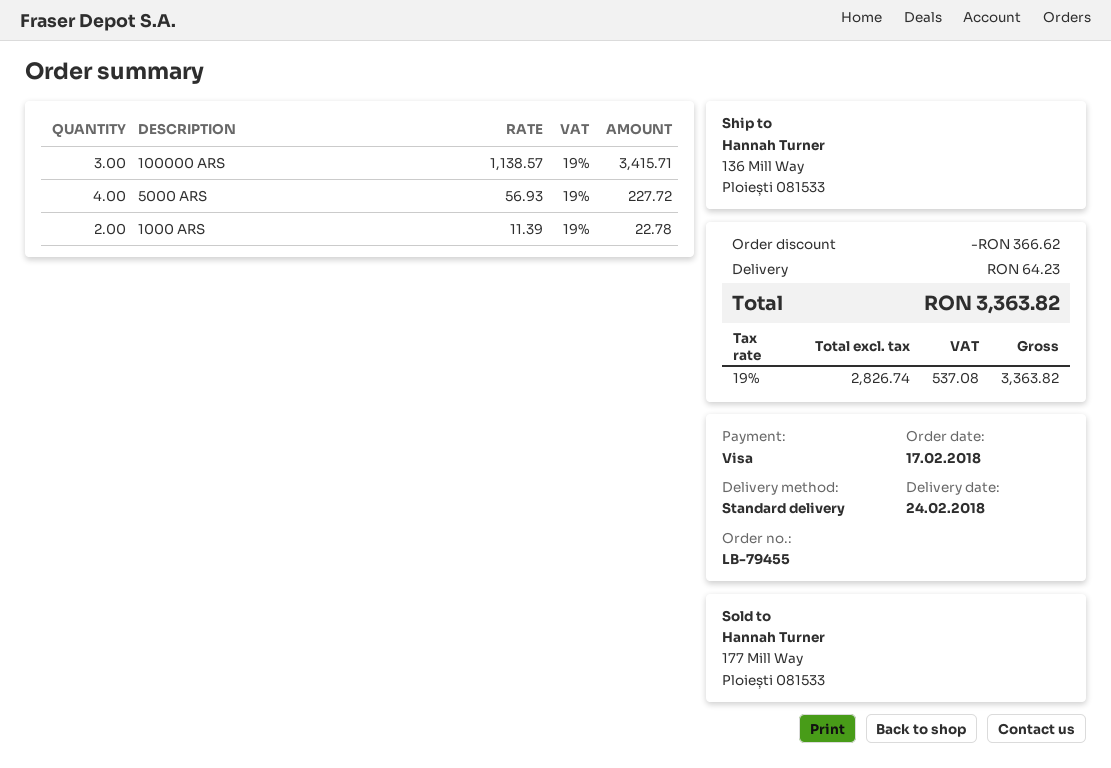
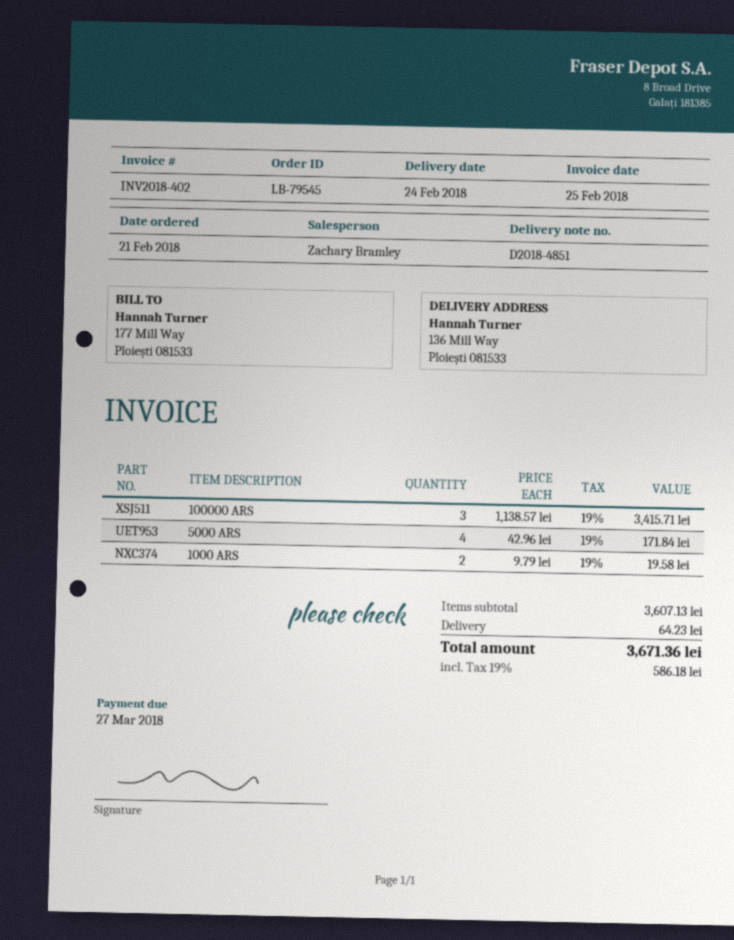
order number: LB-79455 -> LB-79545
order date: 2018-02-17 -> 2018-02-21
5000 ARS: 4 x 56.93 = 227.72 -> 4 x 42.96 = 171.84
1000 ARS: 2 x 11.39 = 22.78 -> 2 x 9.79 = 19.58
discount: 366.62 -> none
tax: 19% = 537.08 -> 19% = 586.18
total: 3363.82 -> 3671.36

